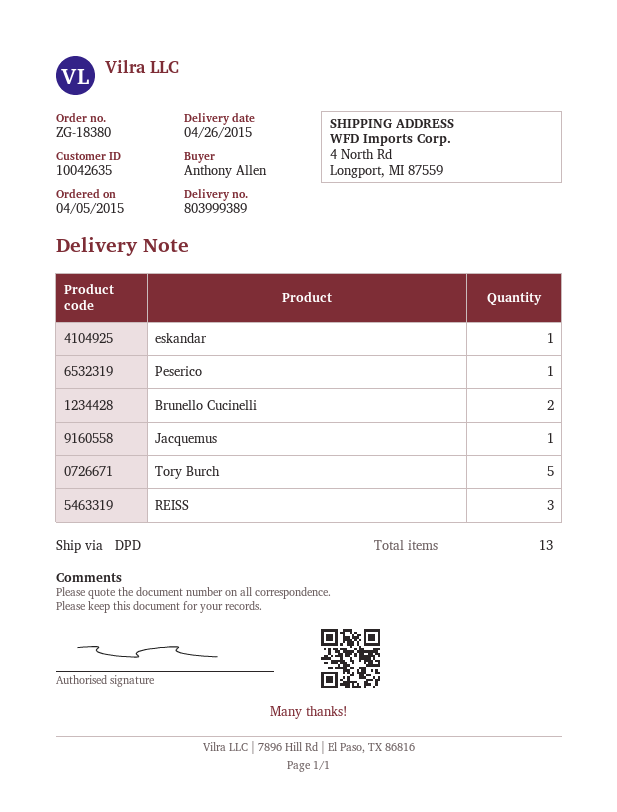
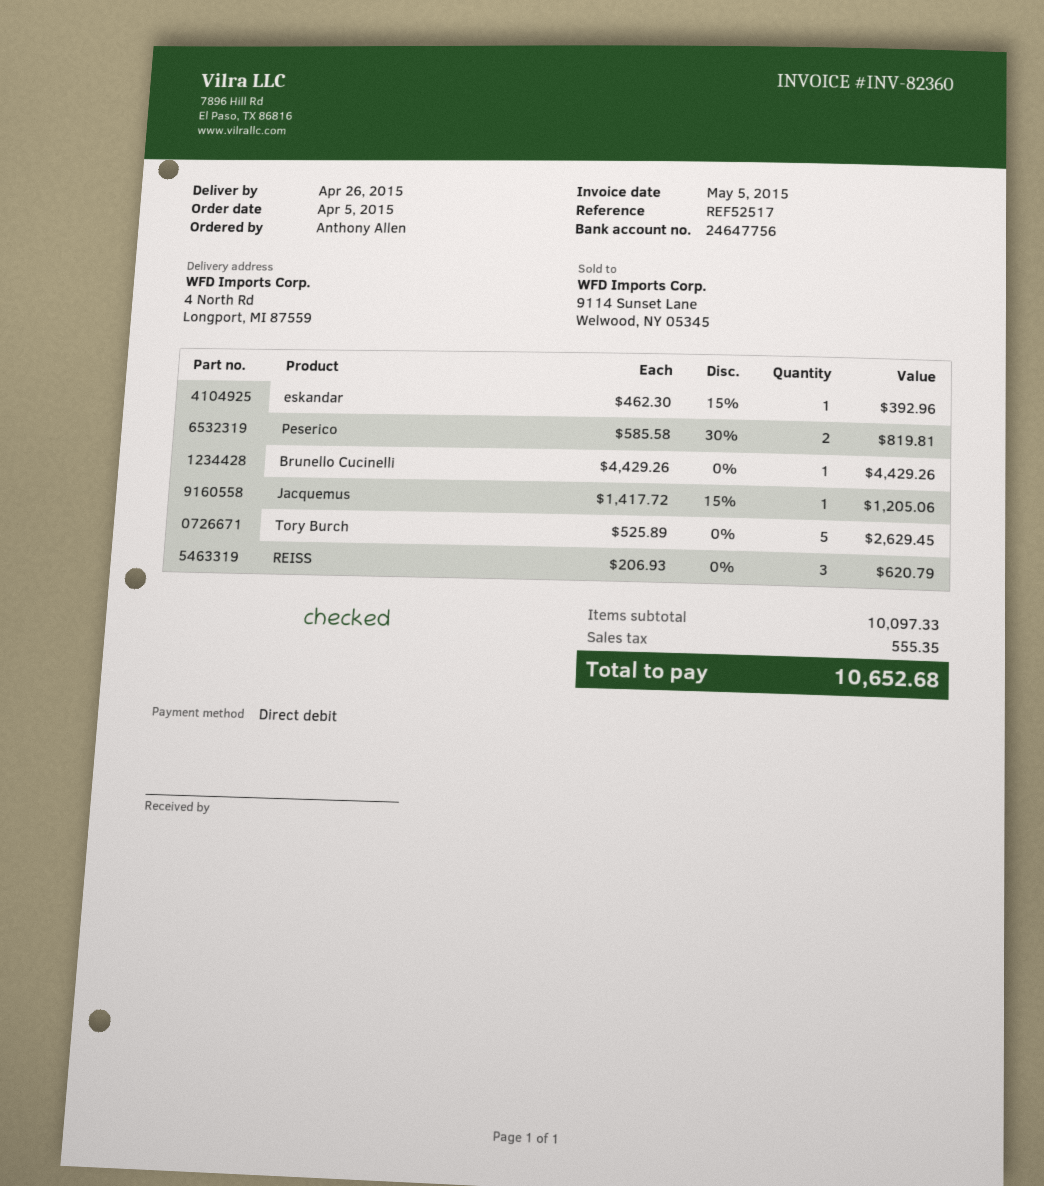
Peserico: 1 -> 2
Brunello Cucinelli: 2 -> 1

